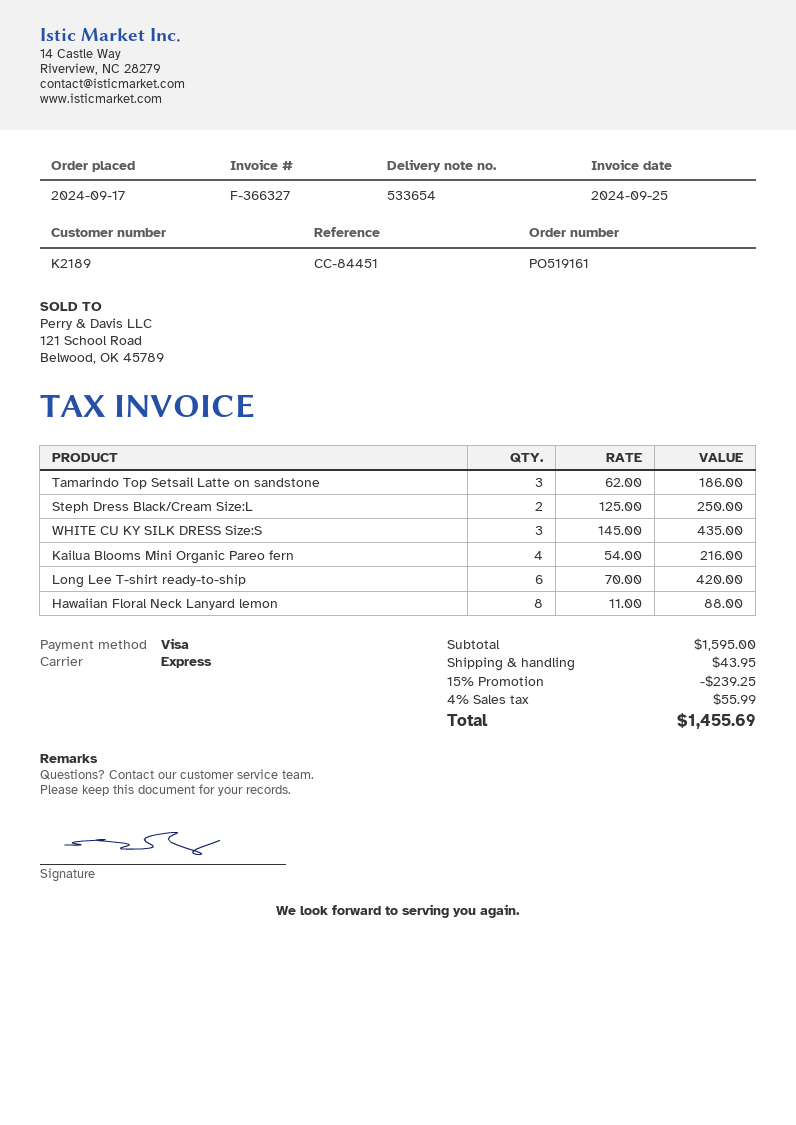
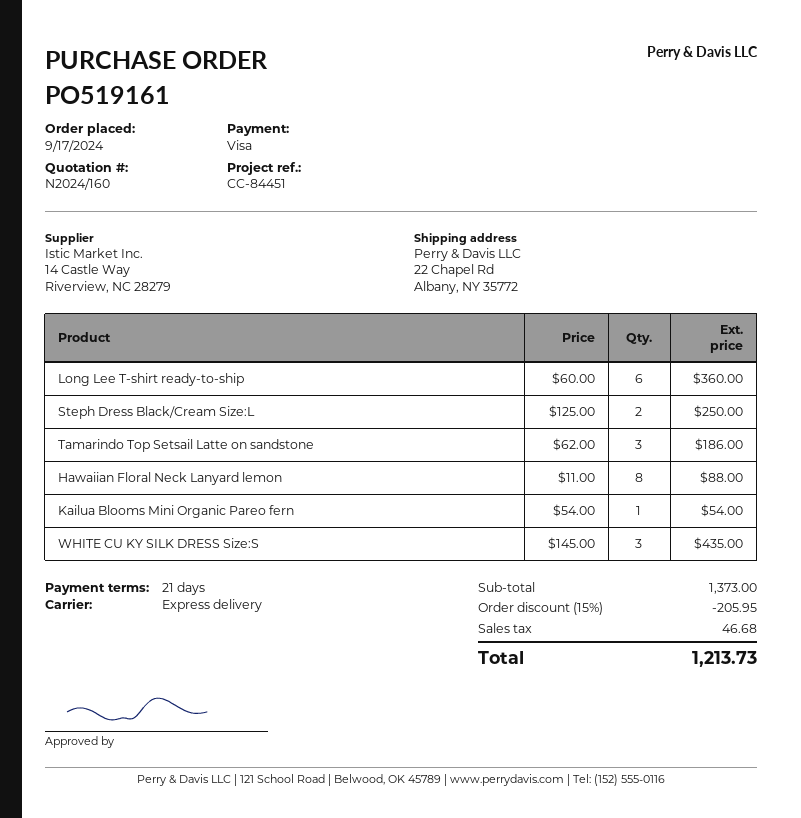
Kailua Blooms Mini Organic Pareo fern: 4 x 54.00 = 216.00 -> 1 x 54.00 = 54.00
Long Lee T-shirt ready-to-ship: 6 x 70.00 = 420.00 -> 6 x 60.00 = 360.00
subtotal: 1595.00 -> 1373.00
discount: 15% = 239.25 -> 15% = 205.95
shipping: 43.95 -> none
tax: 55.99 -> 46.68
total: 1455.69 -> 1213.73

